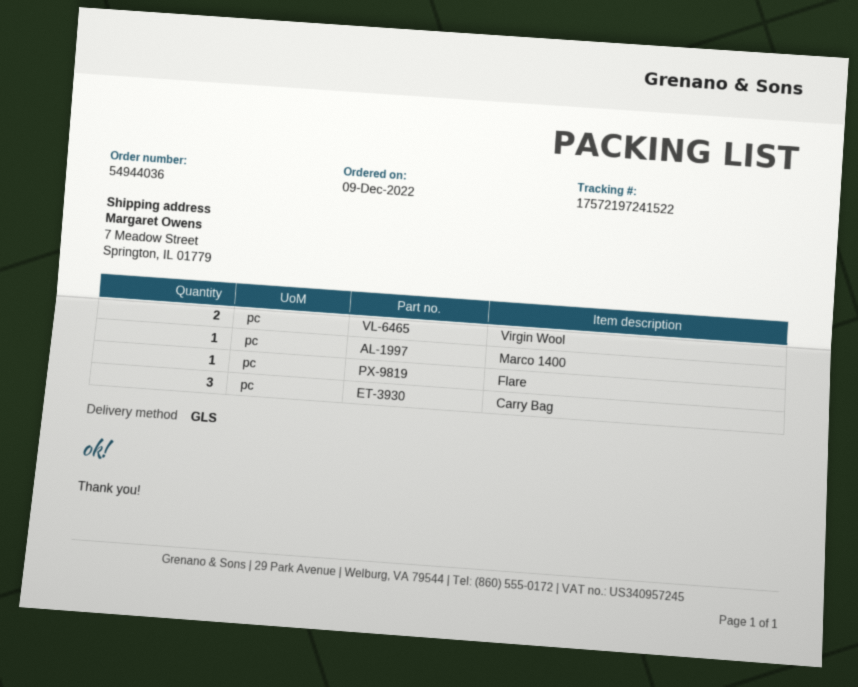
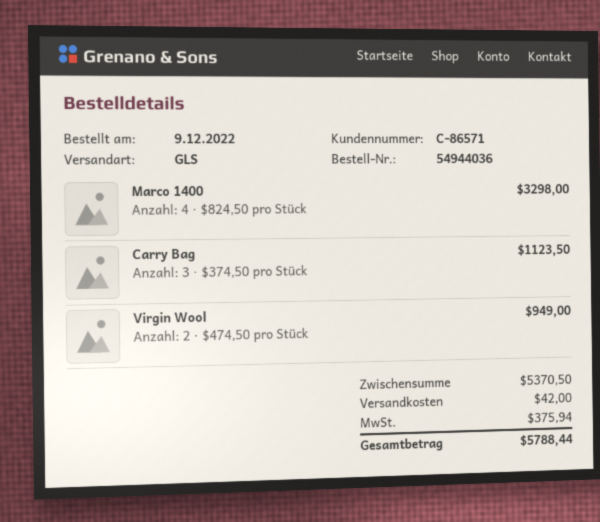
Marco 1400: 1 -> 4
Flare: 1 -> none

